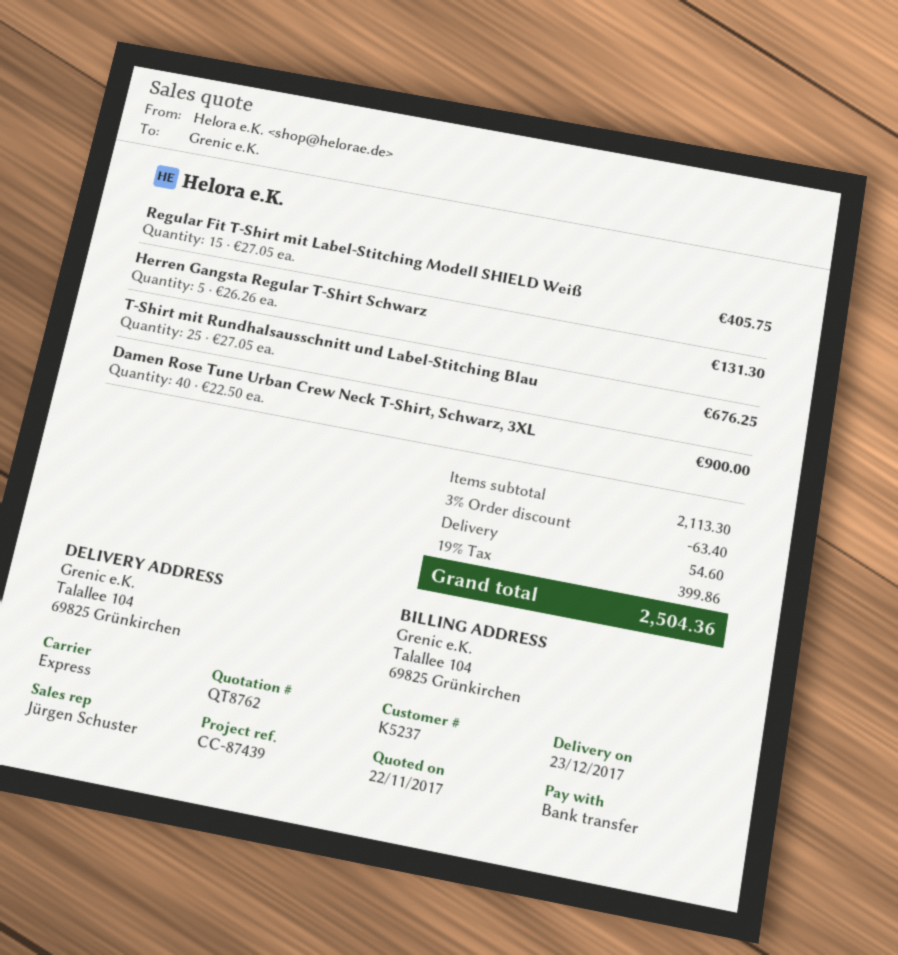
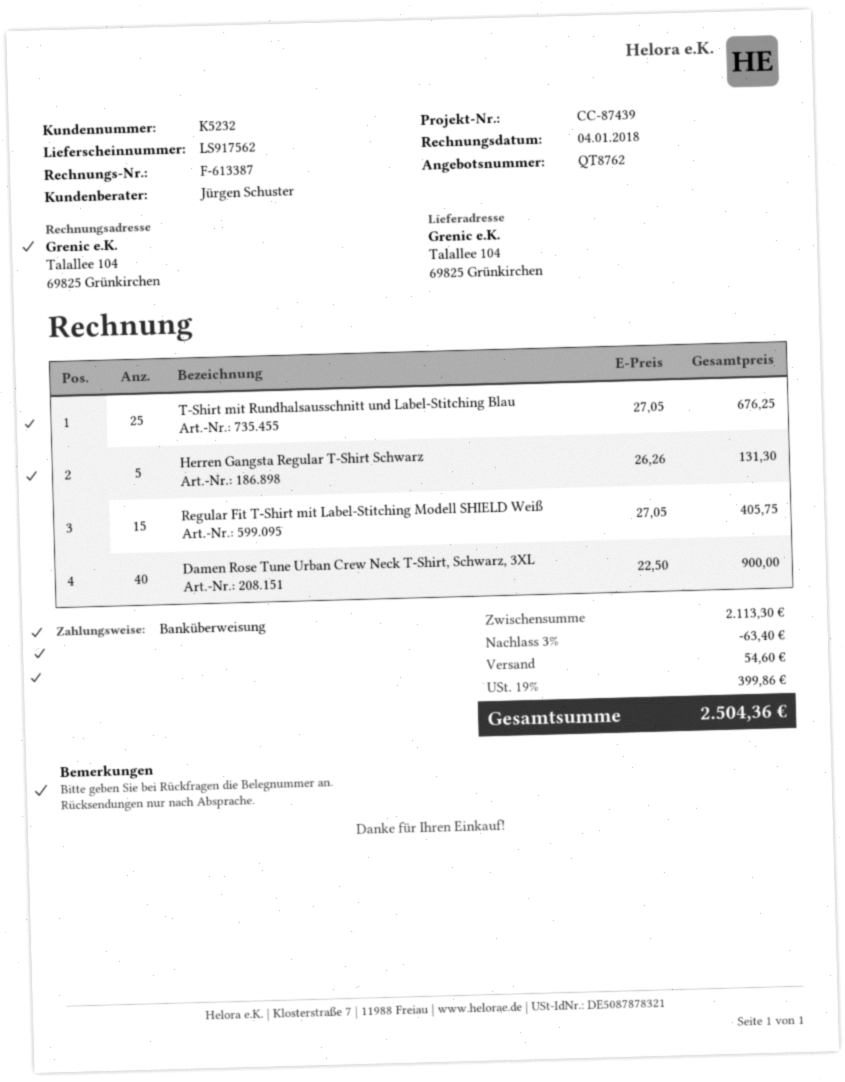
customer number: K5237 -> K5232

